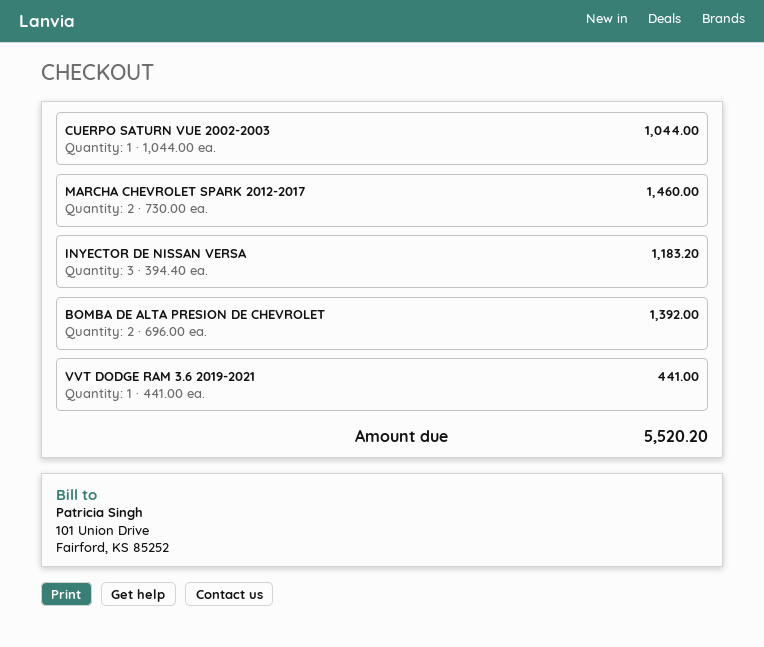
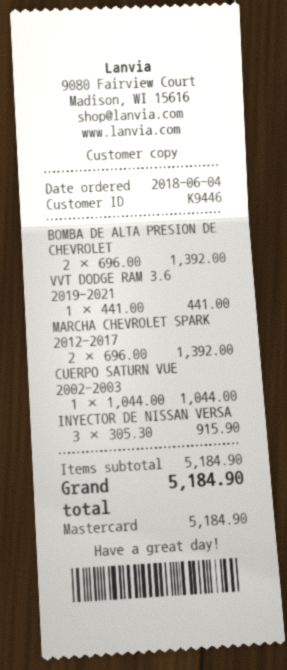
MARCHA CHEVROLET SPARK 2012-2017: 2 x 730.00 = 1460.00 -> 2 x 696.00 = 1392.00
INYECTOR DE NISSAN VERSA: 3 x 394.40 = 1183.20 -> 3 x 305.30 = 915.90
total: 5520.20 -> 5184.90

